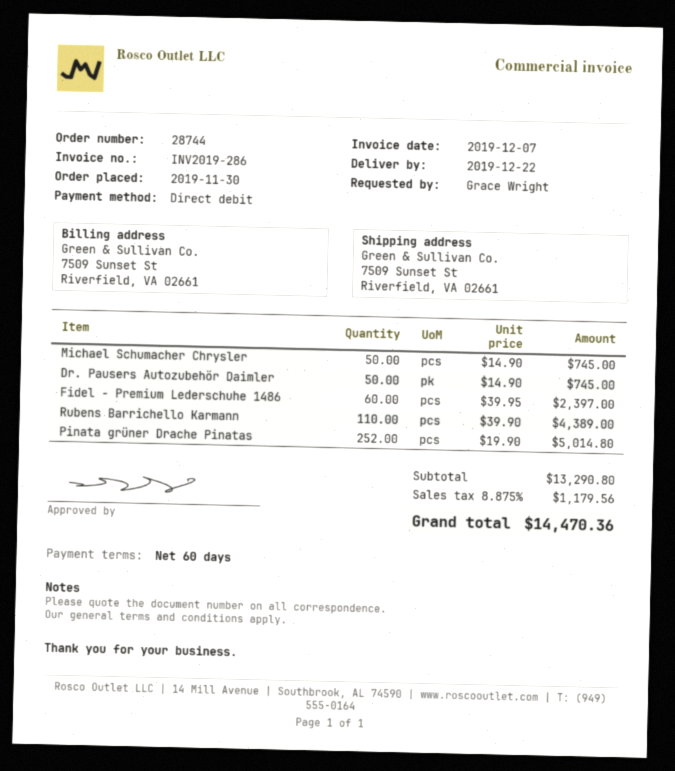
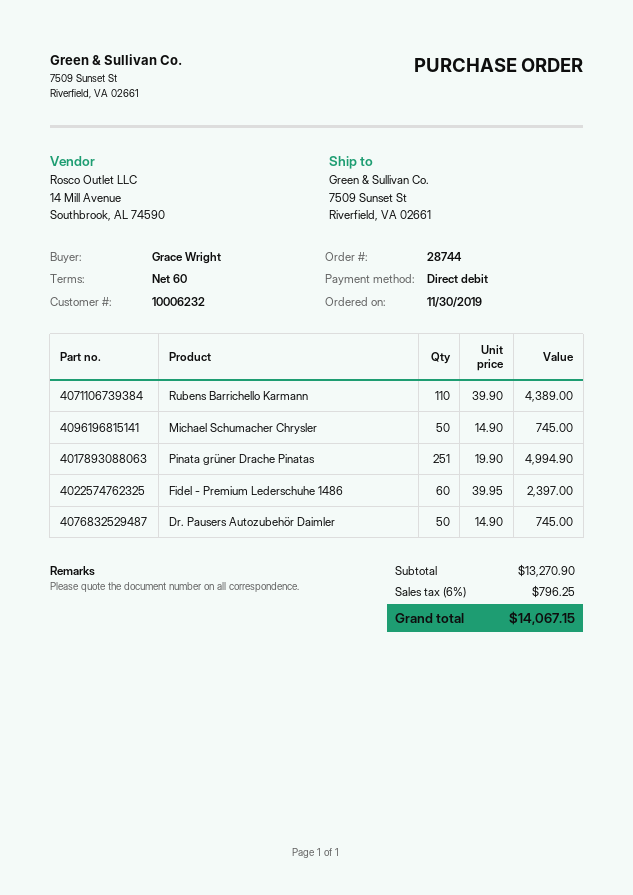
Pinata grüner Drache Pinatas: 252 x 19.90 = 5014.80 -> 251 x 19.90 = 4994.90
subtotal: 13290.80 -> 13270.90
tax: 8.875% = 1179.56 -> 6% = 796.25
total: 14470.36 -> 14067.15

